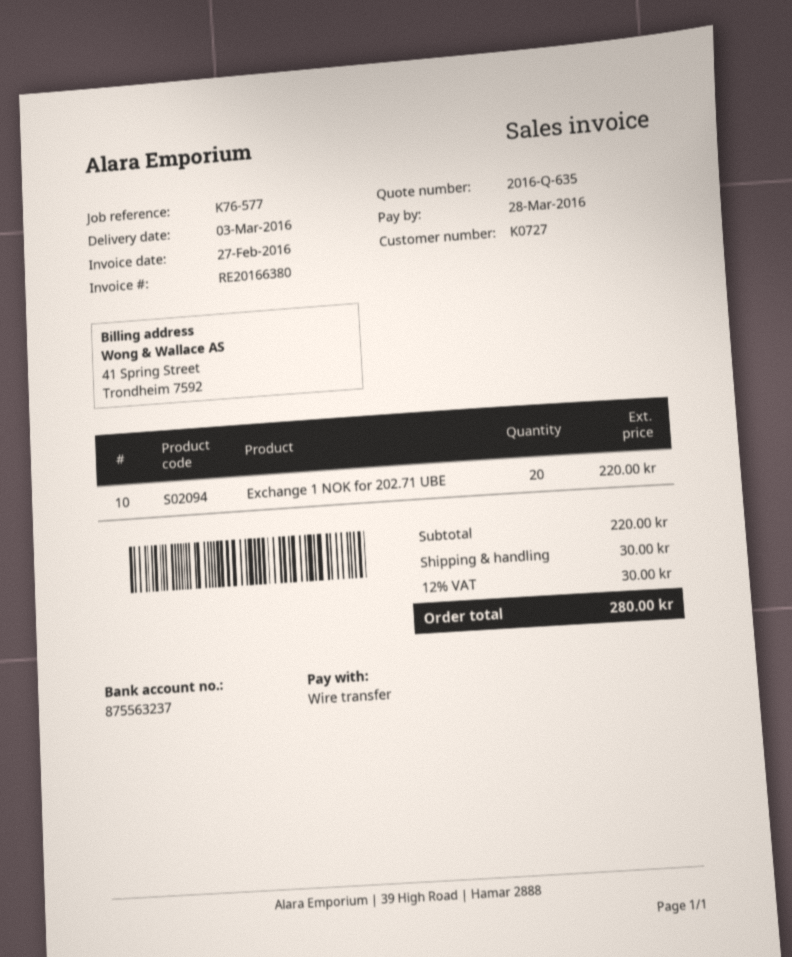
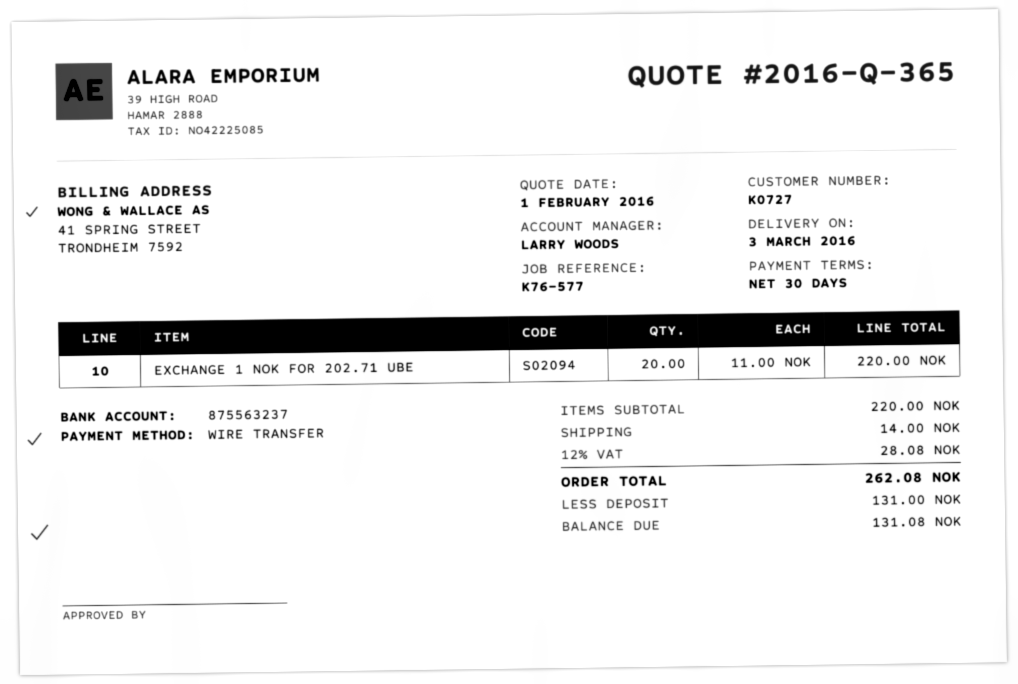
quote number: 2016-Q-635 -> 2016-Q-365
shipping: 30.00 -> 14.00
tax: 12% = 30.00 -> 12% = 28.08
total: 280.00 -> 262.08

